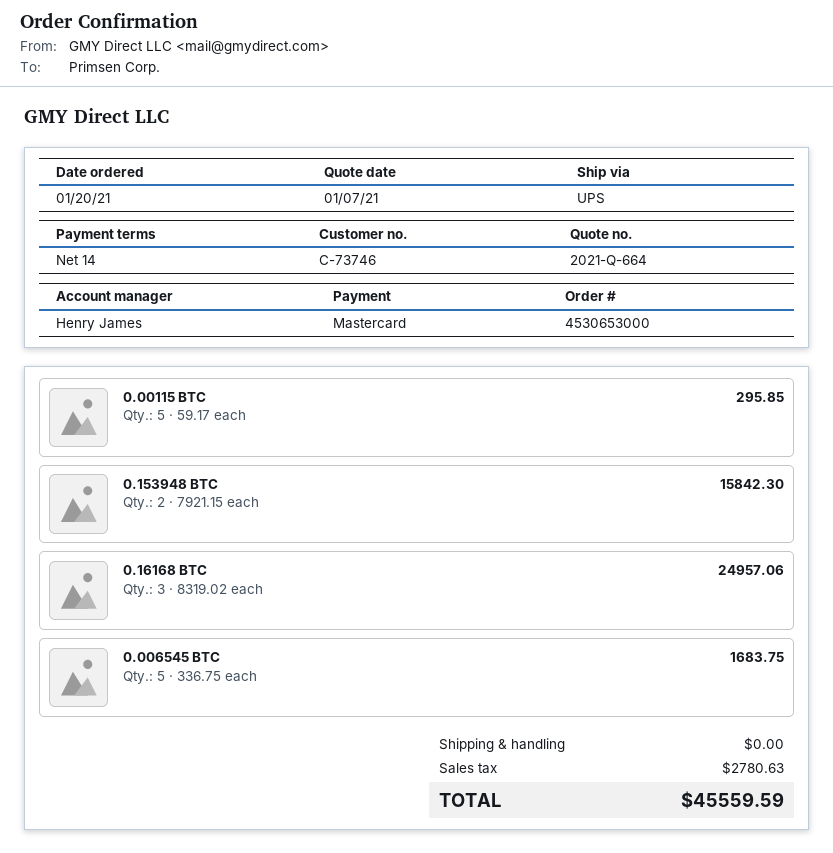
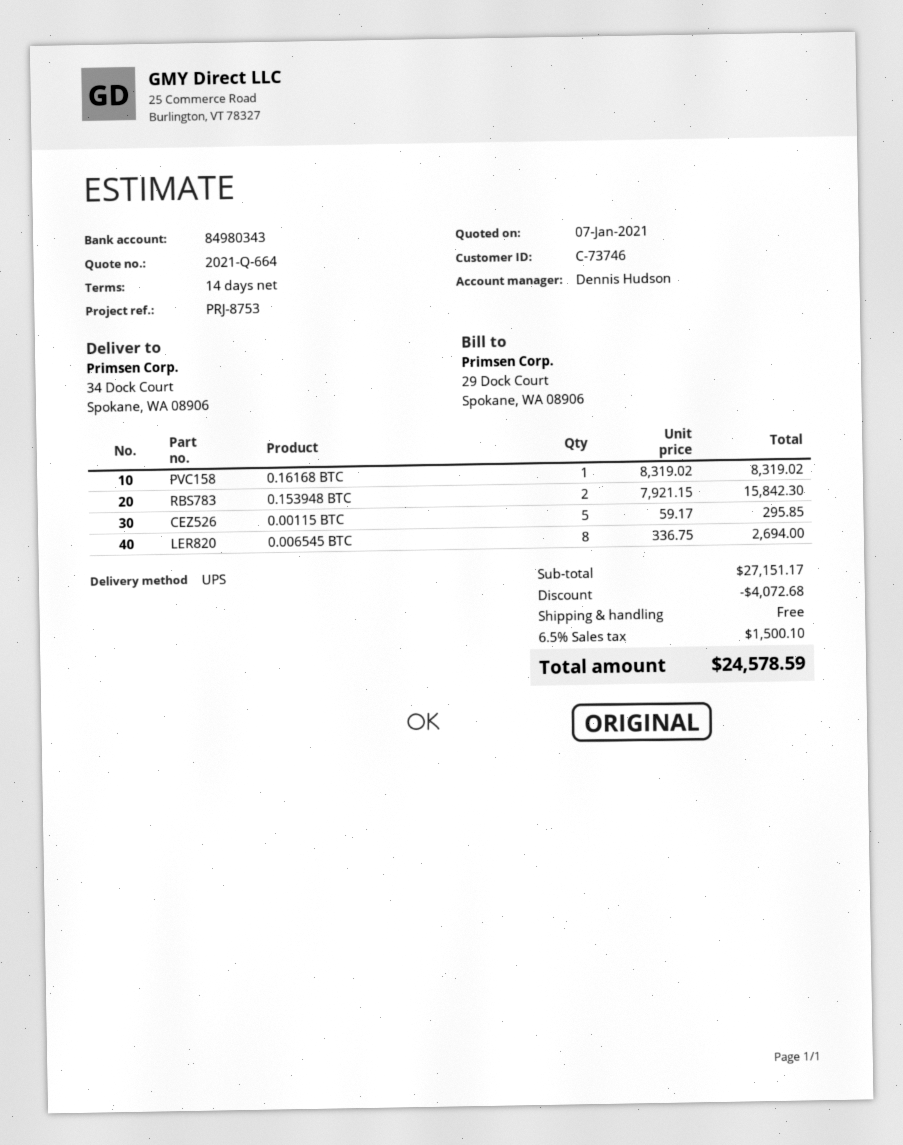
sales rep: Henry James -> Dennis Hudson
0.16168 BTC: 3 x 8319.02 = 24957.06 -> 1 x 8319.02 = 8319.02
0.006545 BTC: 5 x 336.75 = 1683.75 -> 8 x 336.75 = 2694.00
discount: none -> 4072.68
tax: 2780.63 -> 1500.10
total: 45559.59 -> 24578.59

